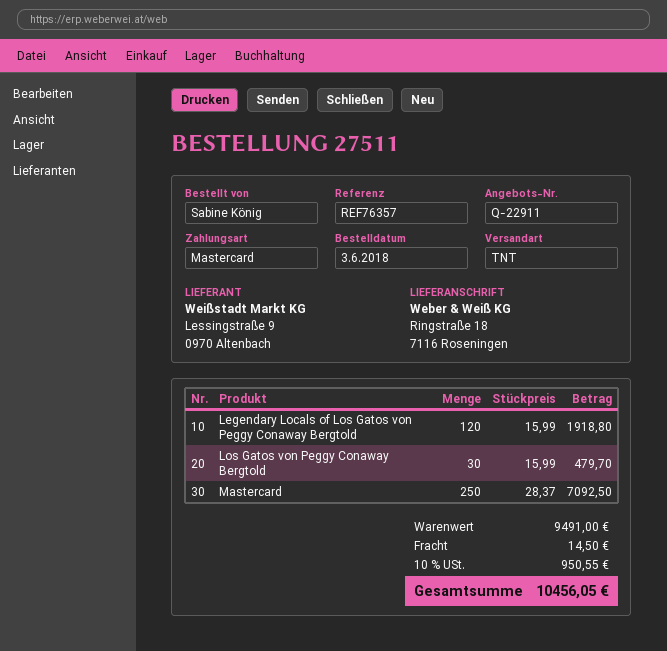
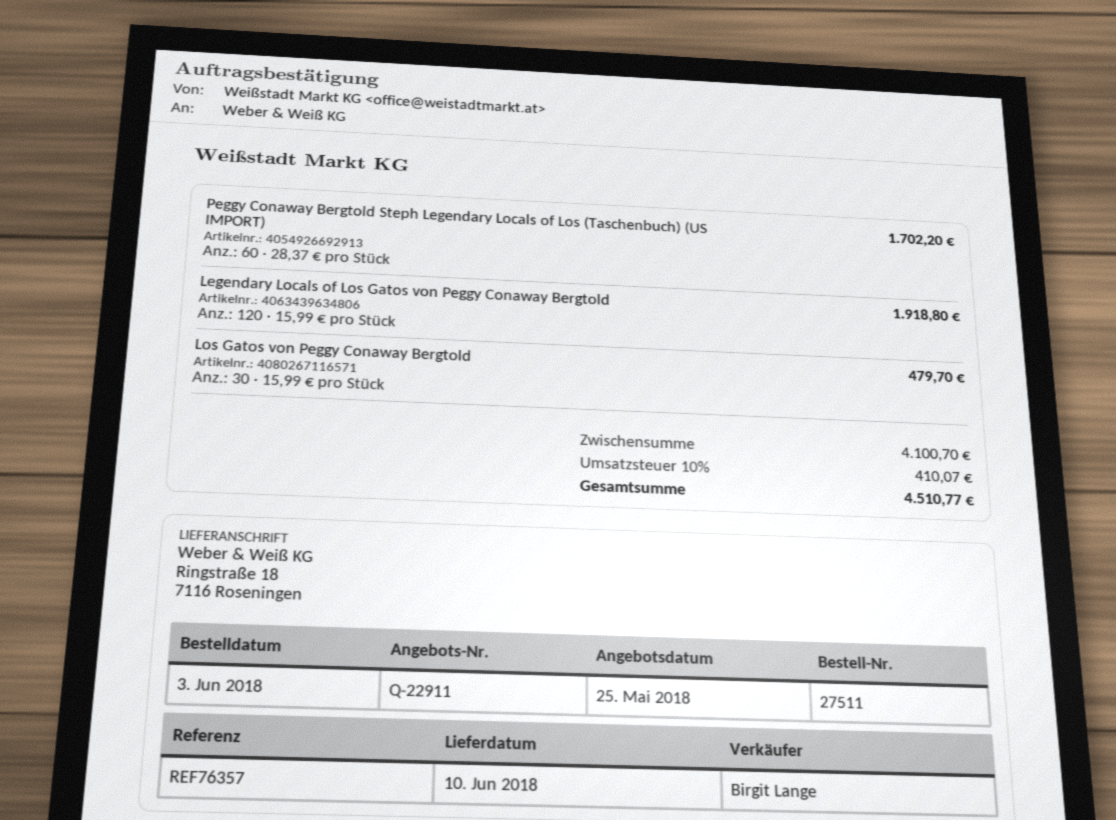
Mastercard: 250 x 28.37 = 7092.50 -> none
Peggy Conaway Bergtold Steph Legendary Locals of Los (Taschenbuch) (US IMPORT): none -> 60 x 28.37 = 1702.20
subtotal: 9491.00 -> 4100.70
shipping: 14.50 -> none
tax: 10% = 950.55 -> 10% = 410.07
total: 10456.05 -> 4510.77

